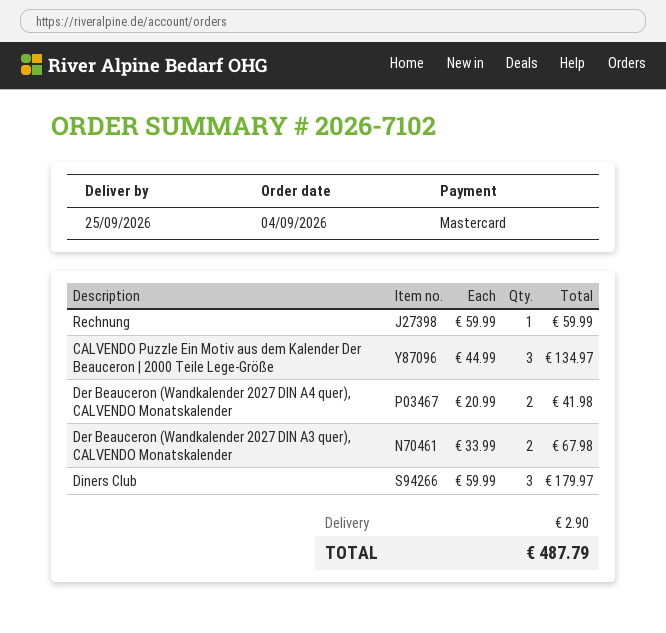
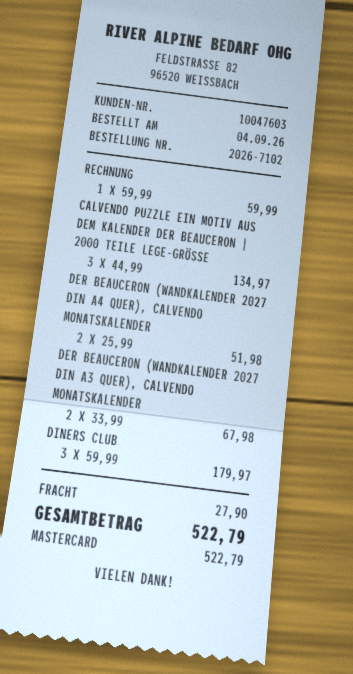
Der Beauceron (Wandkalender 2027 DIN A4 quer), CALVENDO Monatskalender: 2 x 20.99 = 41.98 -> 2 x 25.99 = 51.98
shipping: 2.90 -> 27.90
total: 487.79 -> 522.79

